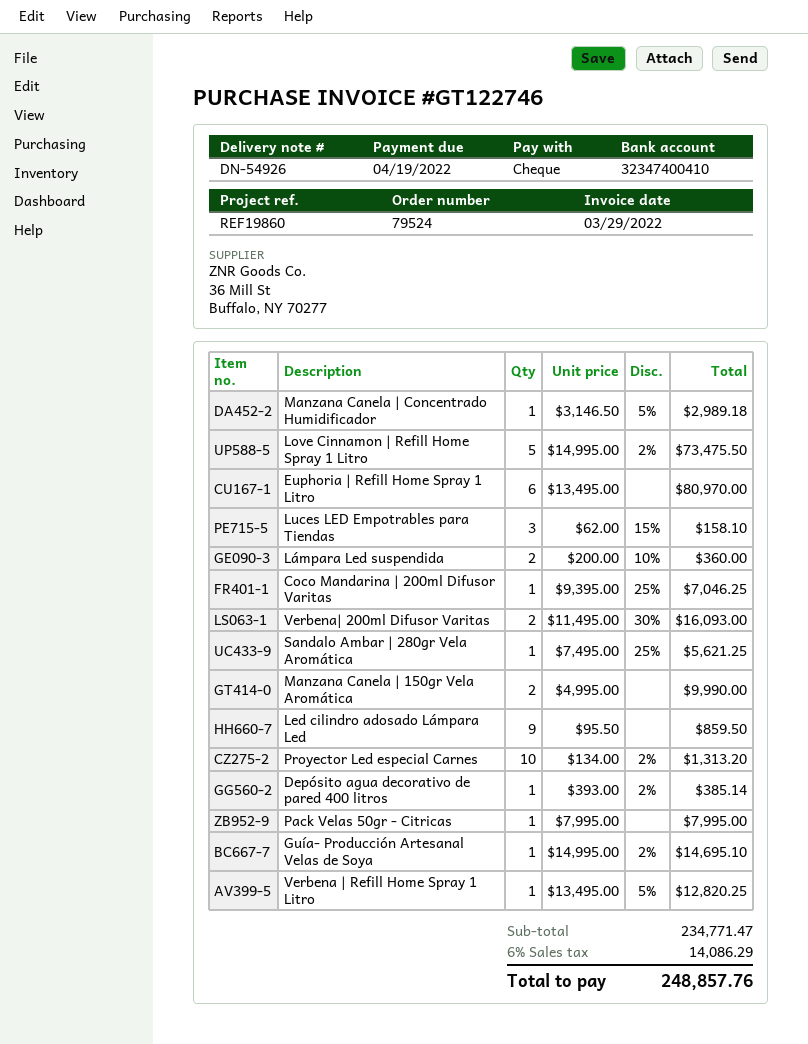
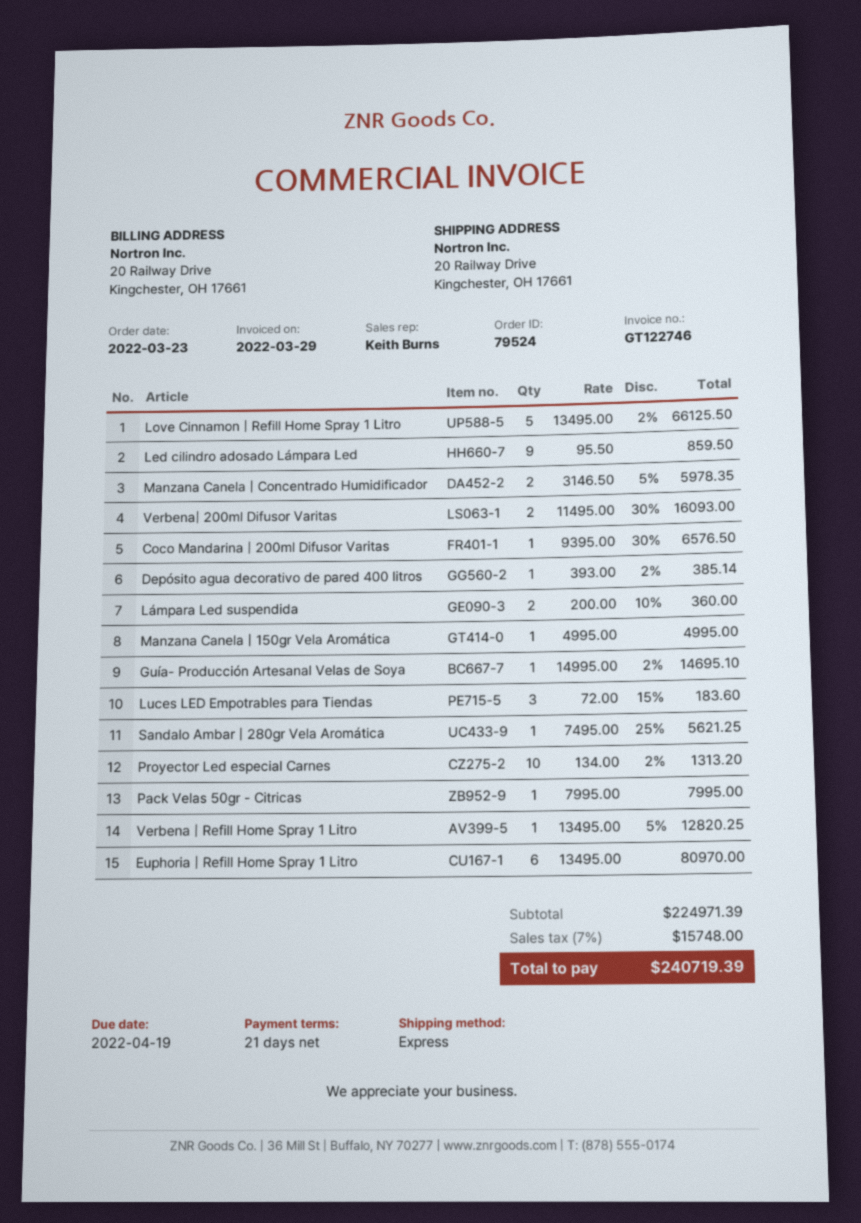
Manzana Canela | Concentrado Humidificador: 1 x 3146.50 - 5% = 2989.18 -> 2 x 3146.50 - 5% = 5978.35
Love Cinnamon | Refill Home Spray 1 Litro: 5 x 14995.00 - 2% = 73475.50 -> 5 x 13495.00 - 2% = 66125.50
Luces LED Empotrables para Tiendas: 3 x 62.00 - 15% = 158.10 -> 3 x 72.00 - 15% = 183.60
Coco Mandarina | 200ml Difusor Varitas: 1 x 9395.00 - 25% = 7046.25 -> 1 x 9395.00 - 30% = 6576.50
Manzana Canela | 150gr Vela Aromática: 2 x 4995.00 = 9990.00 -> 1 x 4995.00 = 4995.00
subtotal: 234771.47 -> 224971.39
tax: 6% = 14086.29 -> 7% = 15748.00
total: 248857.76 -> 240719.39

